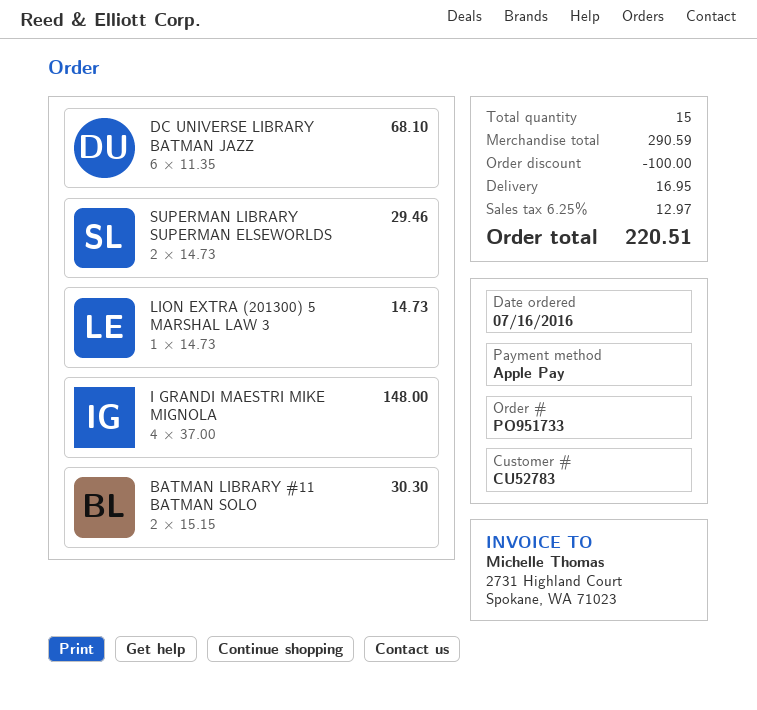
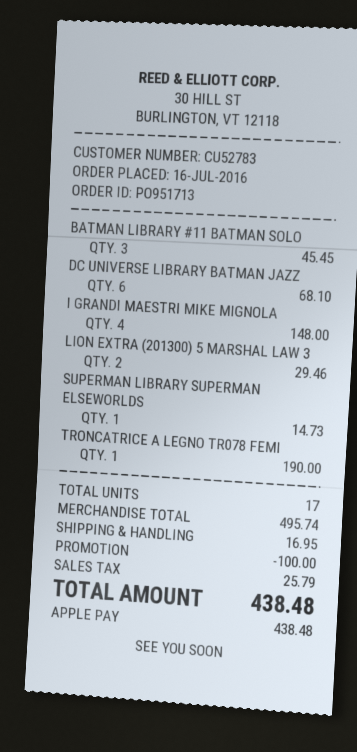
order number: PO951733 -> PO951713
SUPERMAN LIBRARY SUPERMAN ELSEWORLDS: 2 for 29.46 -> 1 for 14.73
LION EXTRA (201300) 5 MARSHAL LAW 3: 1 for 14.73 -> 2 for 29.46
BATMAN LIBRARY #11 BATMAN SOLO: 2 for 30.30 -> 3 for 45.45
TRONCATRICE A LEGNO TR078 FEMI: none -> 1 for 190.00
total quantity: 15 -> 17
subtotal: 290.59 -> 495.74
tax: 12.97 -> 25.79
total: 220.51 -> 438.48

